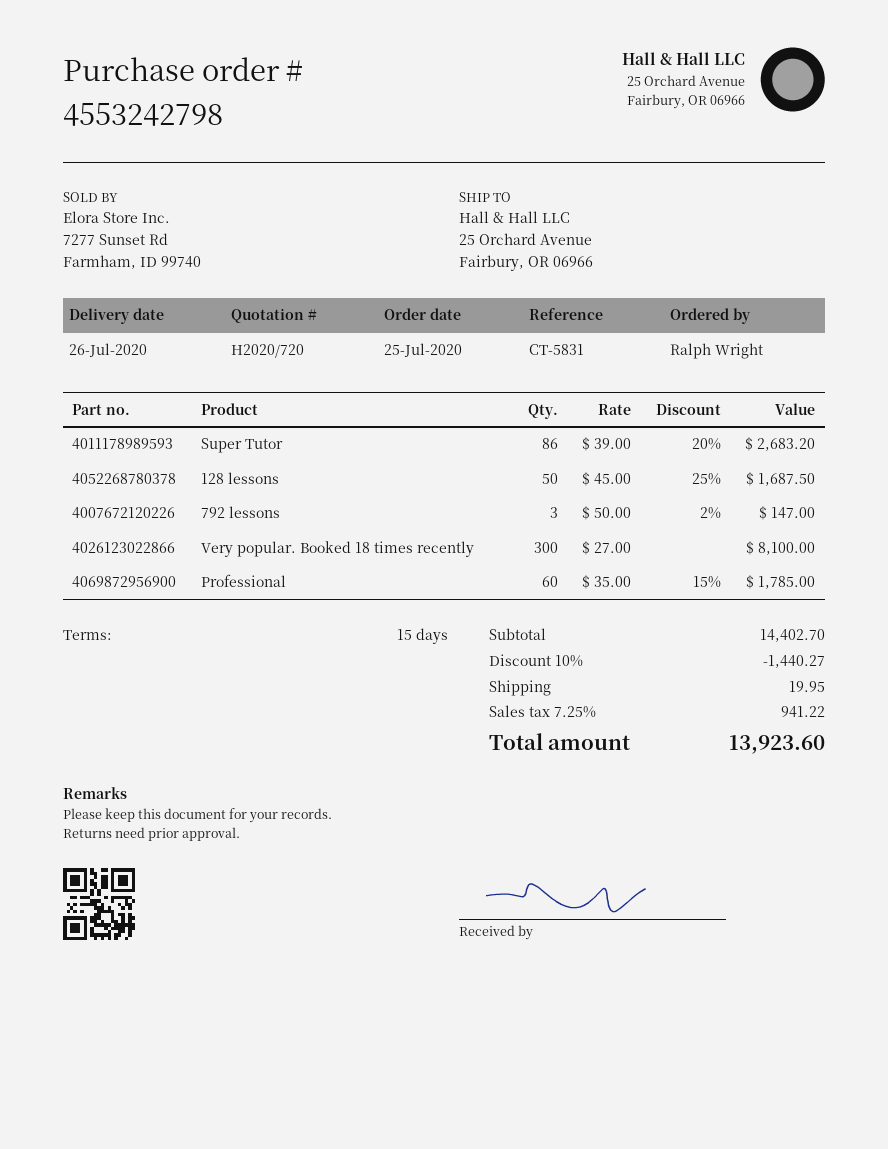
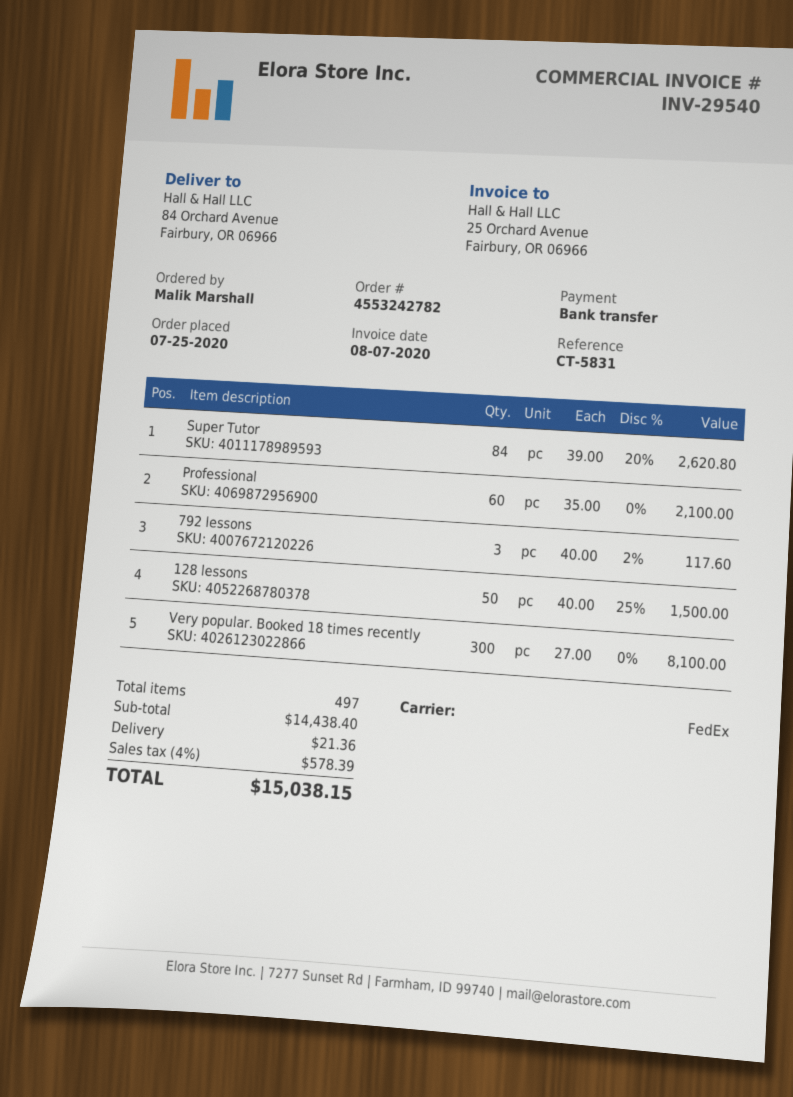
order number: 4553242798 -> 4553242782
ordered by: Ralph Wright -> Malik Marshall
ship to: 25 Orchard Avenue, Fairbury, OR 06966 -> 84 Orchard Avenue, Fairbury, OR 06966
Super Tutor: 86 x 39.00 - 20% = 2683.20 -> 84 x 39.00 - 20% = 2620.80
128 lessons: 50 x 45.00 - 25% = 1687.50 -> 50 x 40.00 - 25% = 1500.00
792 lessons: 3 x 50.00 - 2% = 147.00 -> 3 x 40.00 - 2% = 117.60
Professional: 60 x 35.00 - 15% = 1785.00 -> 60 x 35.00 = 2100.00
subtotal: 14402.70 -> 14438.40
discount: 10% = 1440.27 -> none
shipping: 19.95 -> 21.36
tax: 7.25% = 941.22 -> 4% = 578.39
total: 13923.60 -> 15038.15

